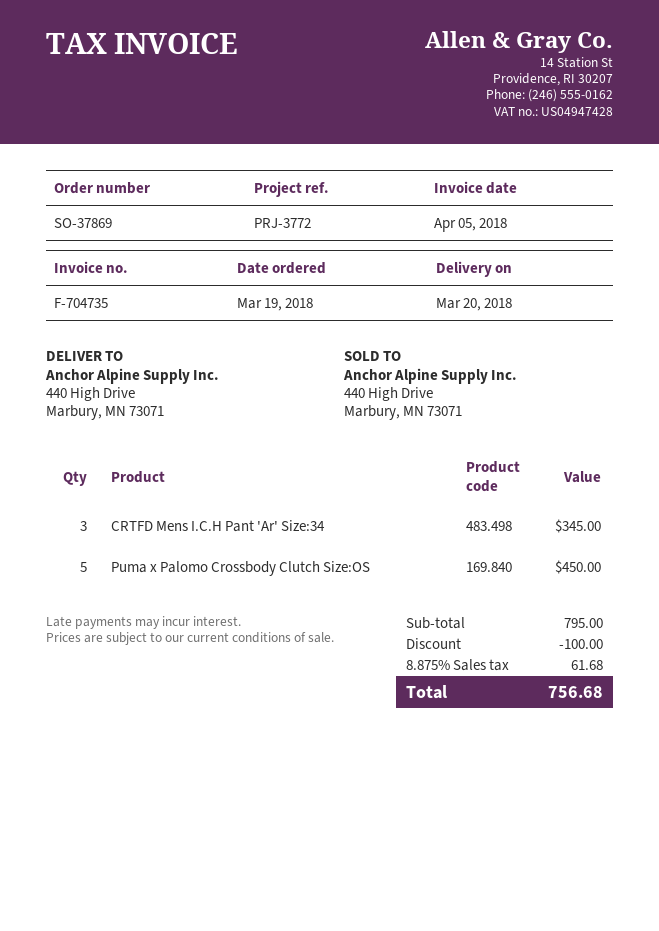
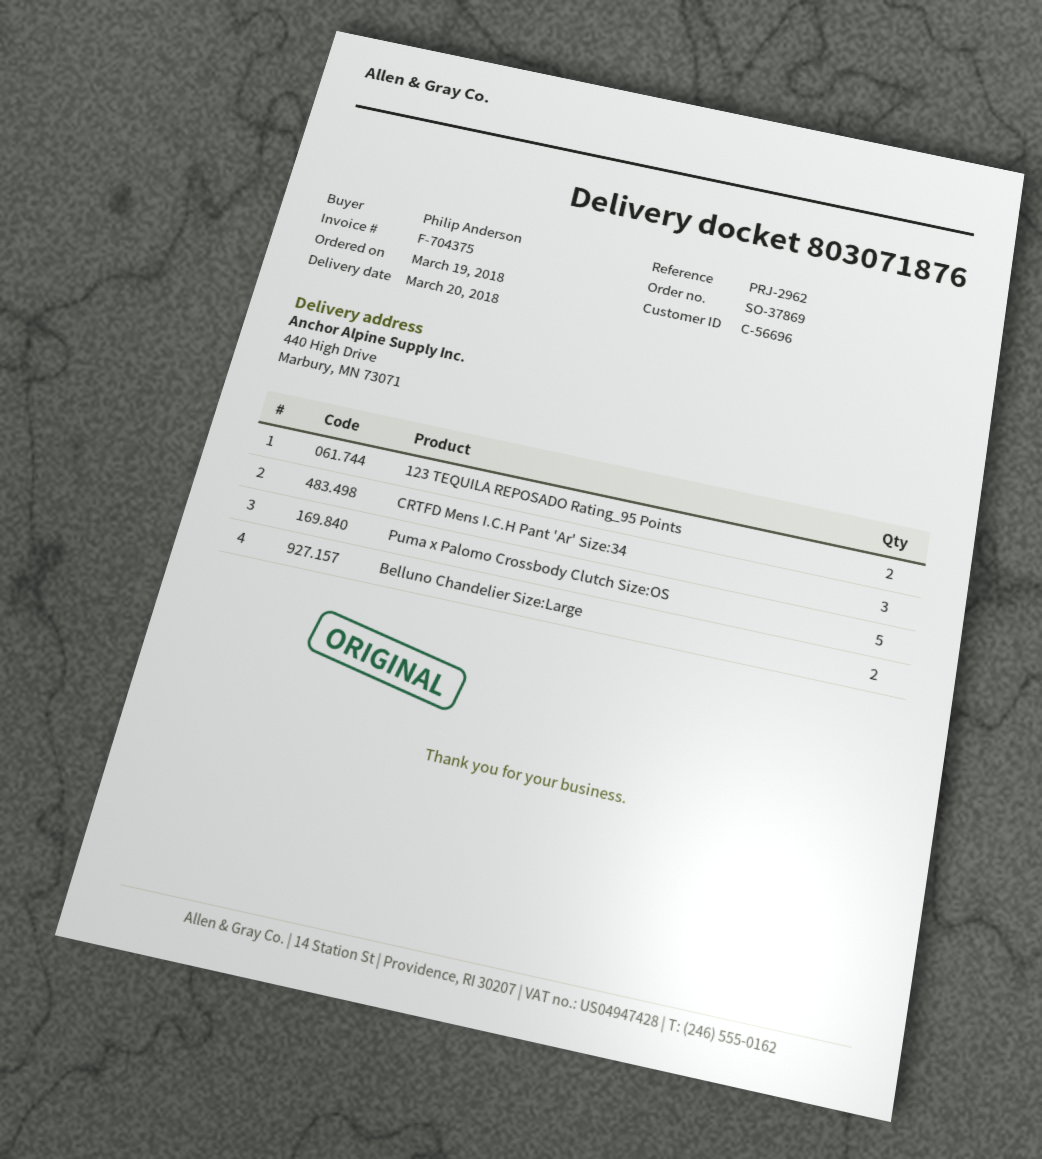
invoice number: F-704735 -> F-704375
reference: PRJ-3772 -> PRJ-2962
123 TEQUILA REPOSADO Rating_95 Points: none -> 2
Belluno Chandelier Size:Large: none -> 2

